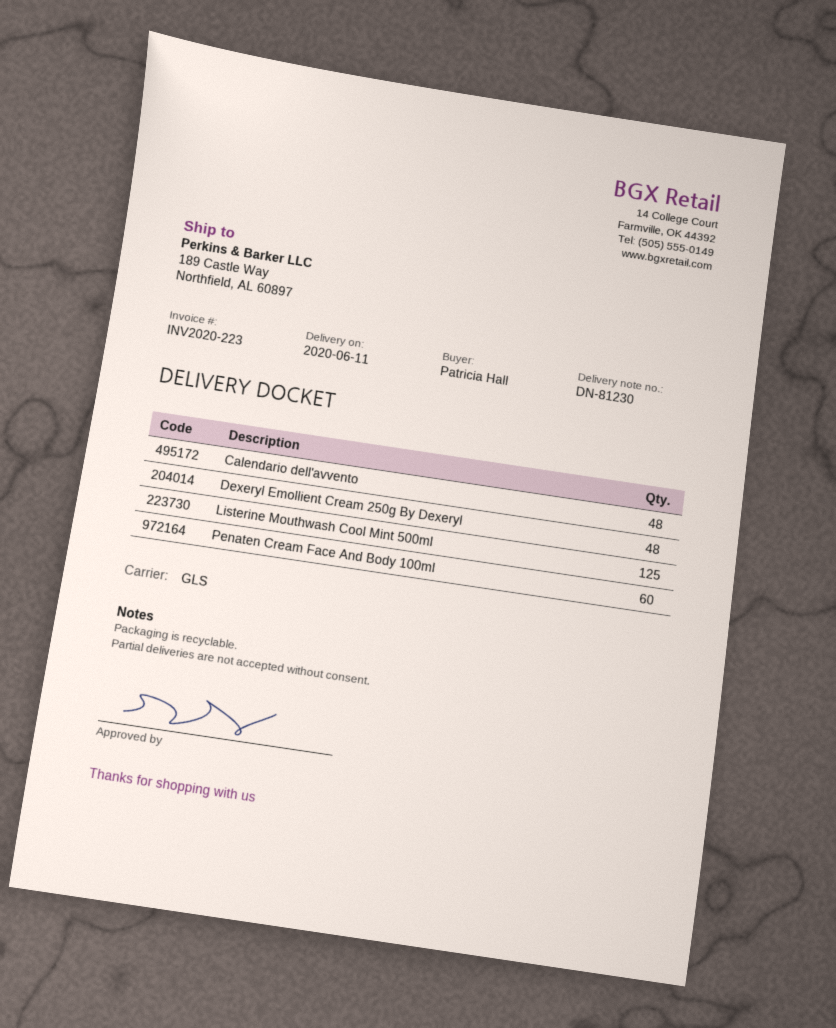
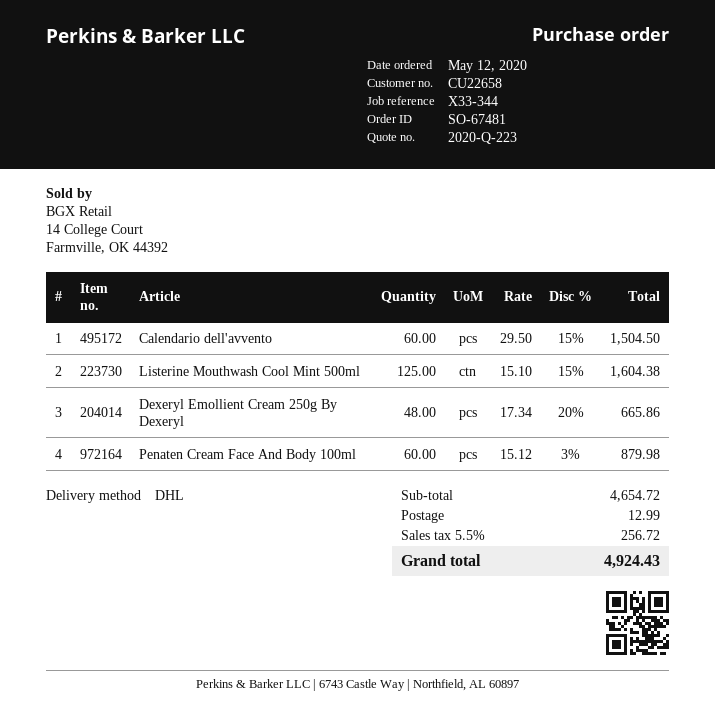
shipping method: GLS -> DHL
Calendario dell'avvento: 48 -> 60

